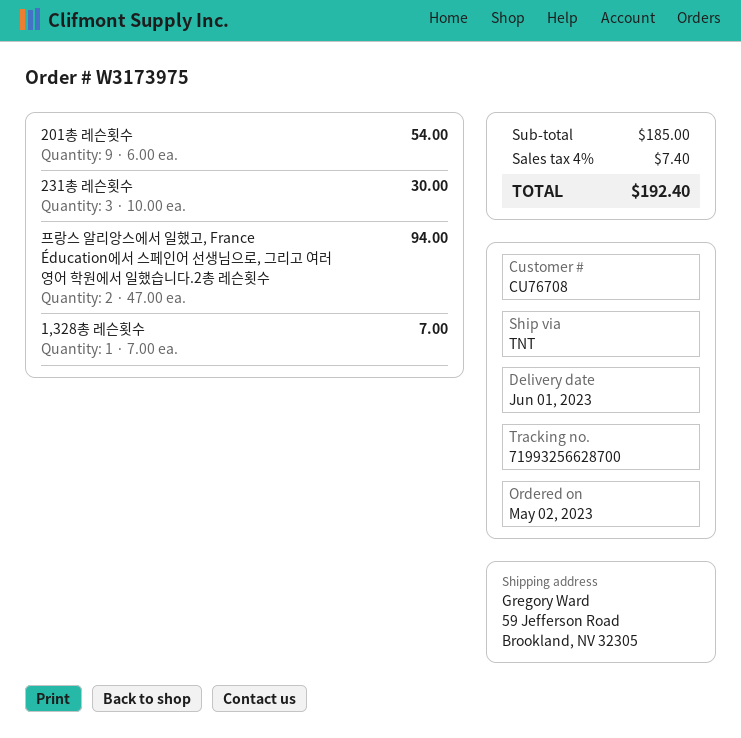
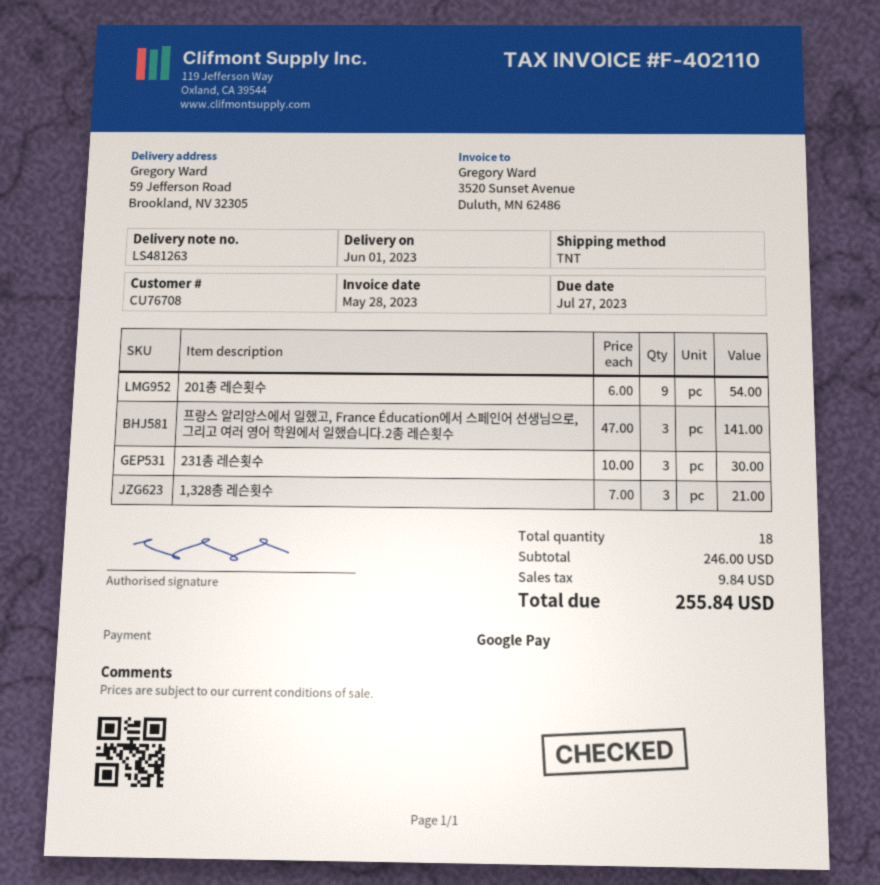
프랑스 알리앙스에서 일했고, France Éducation에서 스페인어 선생님으로, 그리고 여러 영어 학원에서 일했습니다.2총 레슨횟수: 2 x 47.00 = 94.00 -> 3 x 47.00 = 141.00
1,328총 레슨횟수: 1 x 7.00 = 7.00 -> 3 x 7.00 = 21.00
subtotal: 185.00 -> 246.00
tax: 7.40 -> 9.84
total: 192.40 -> 255.84

